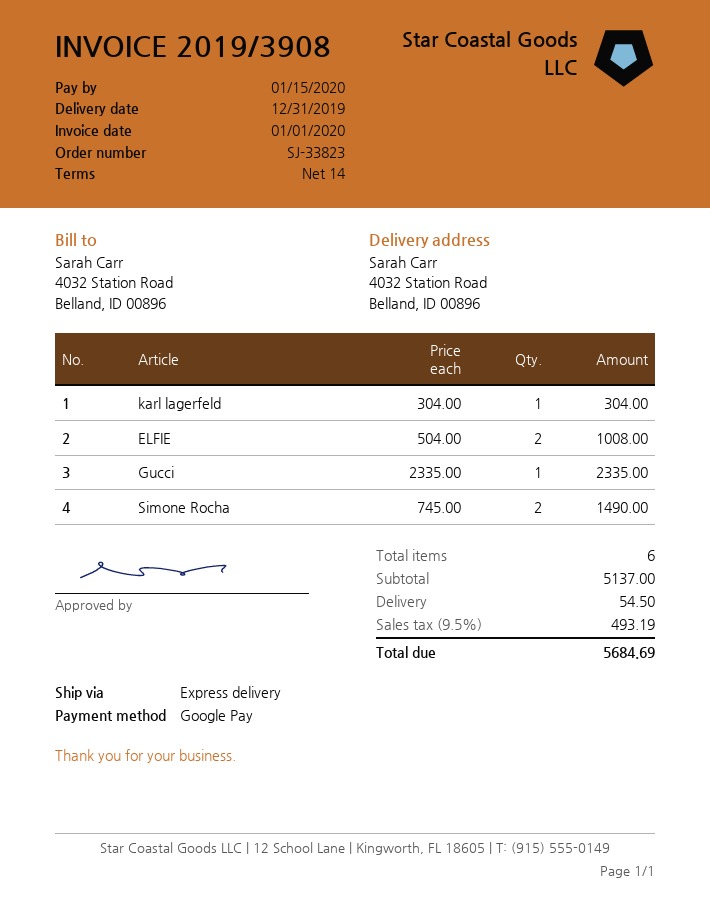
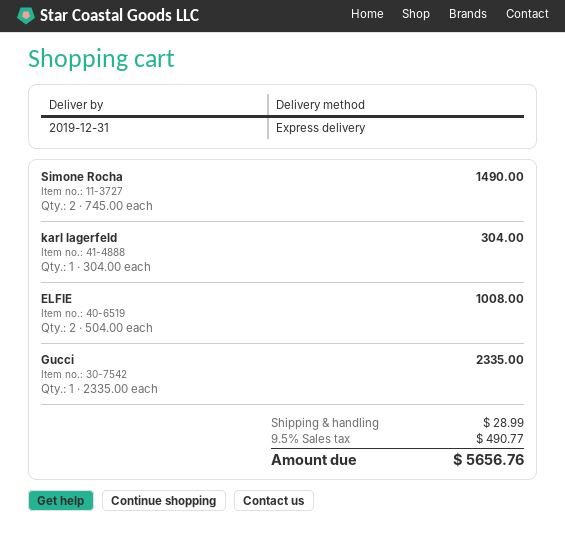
shipping: 54.50 -> 28.99
tax: 9.5% = 493.19 -> 9.5% = 490.77
total: 5684.69 -> 5656.76

